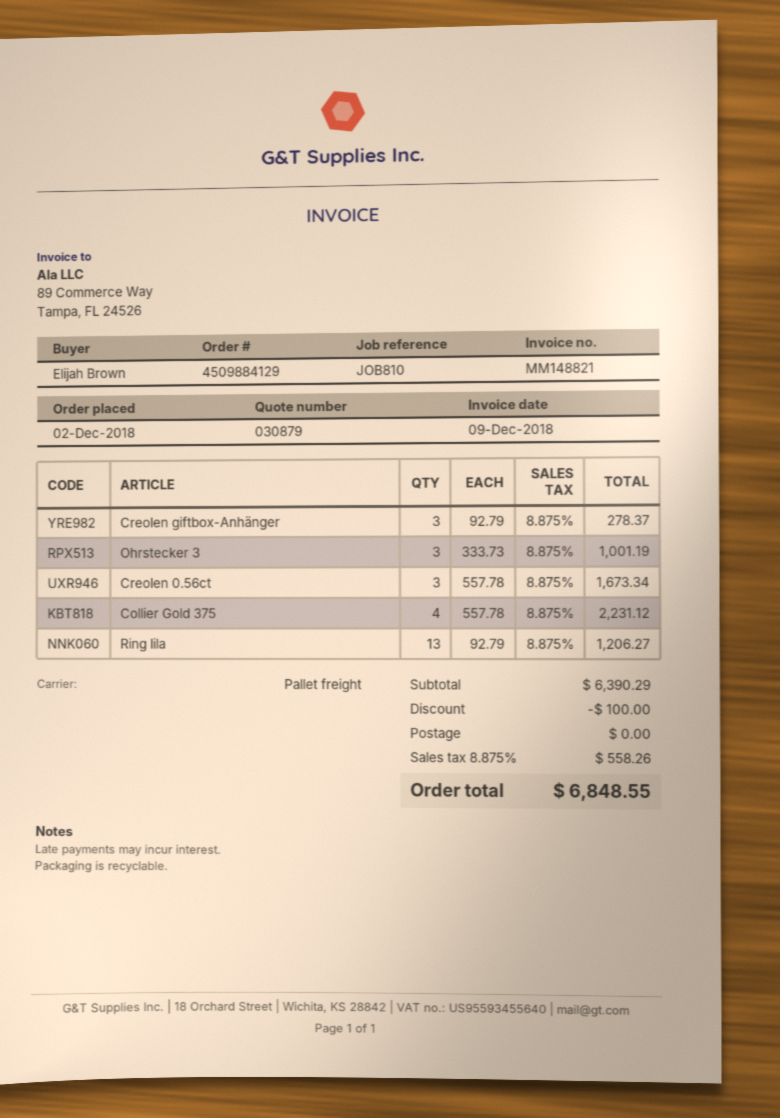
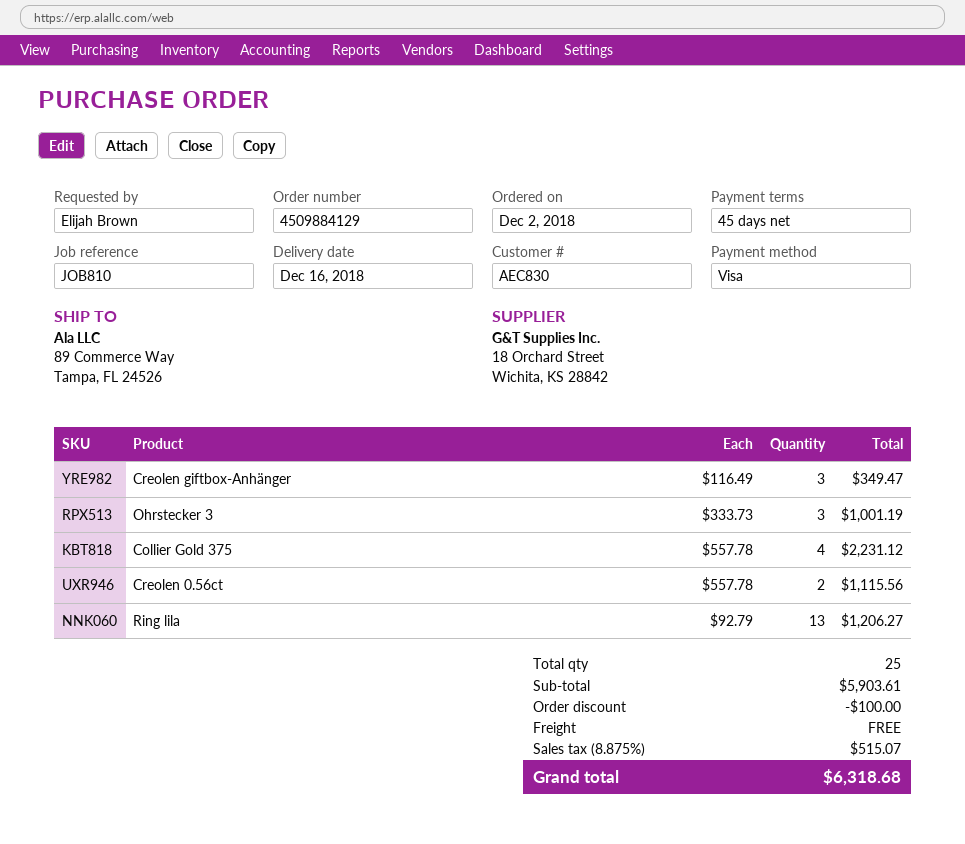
Creolen giftbox-Anhänger: 3 x 92.79 = 278.37 -> 3 x 116.49 = 349.47
Creolen 0.56ct: 3 x 557.78 = 1673.34 -> 2 x 557.78 = 1115.56
subtotal: 6390.29 -> 5903.61
tax: 8.875% = 558.26 -> 8.875% = 515.07
total: 6848.55 -> 6318.68

